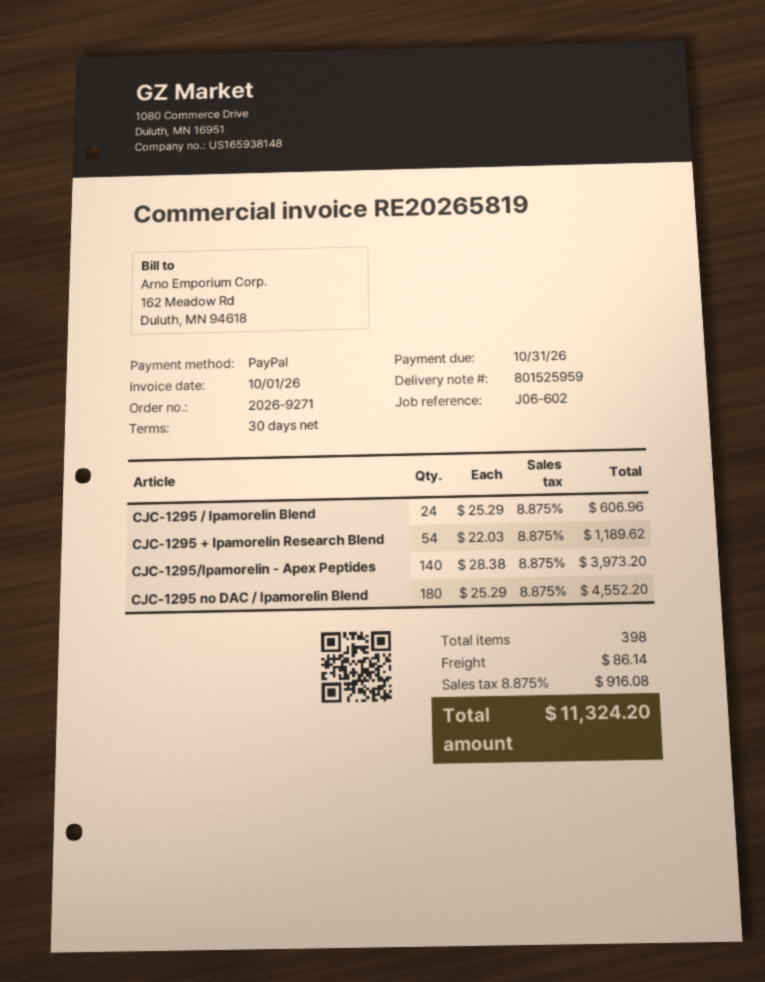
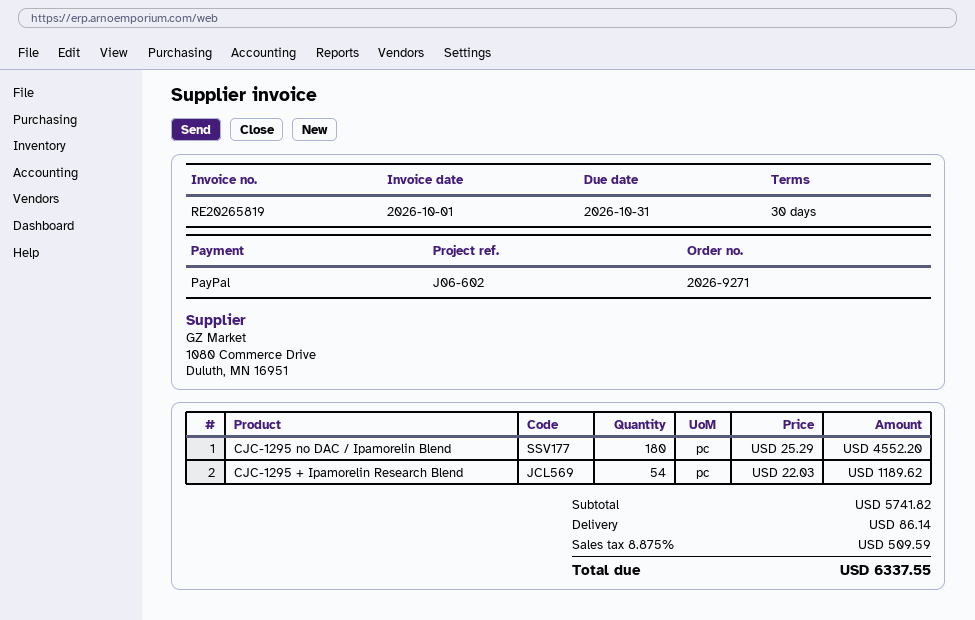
CJC-1295 / Ipamorelin Blend: 24 x 25.29 = 606.96 -> none
CJC-1295/Ipamorelin - Apex Peptides: 140 x 28.38 = 3973.20 -> none
tax: 8.875% = 916.08 -> 8.875% = 509.59
total: 11324.20 -> 6337.55

